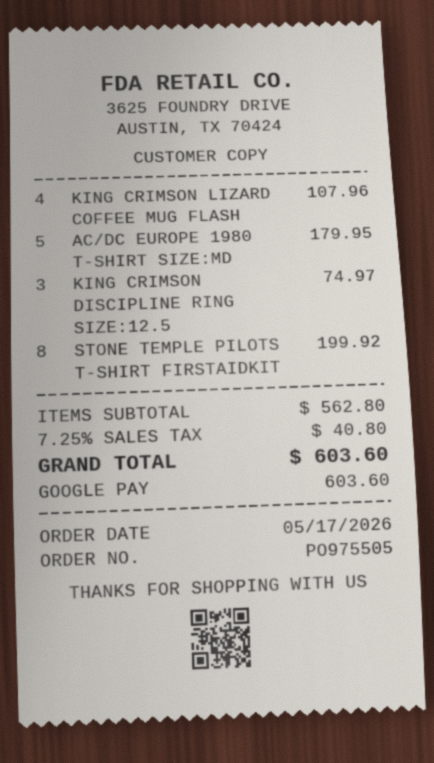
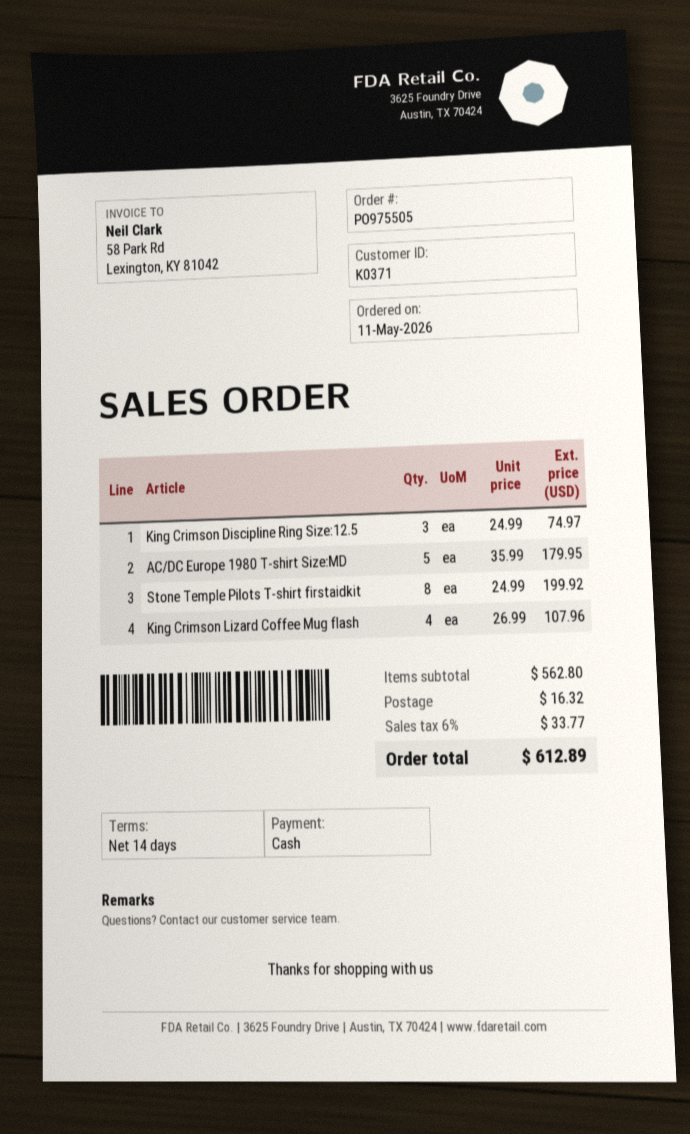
order date: 2026-05-17 -> 2026-05-11
payment method: Google Pay -> cash
shipping: none -> 16.32
tax: 7.25% = 40.80 -> 6% = 33.77
total: 603.60 -> 612.89

